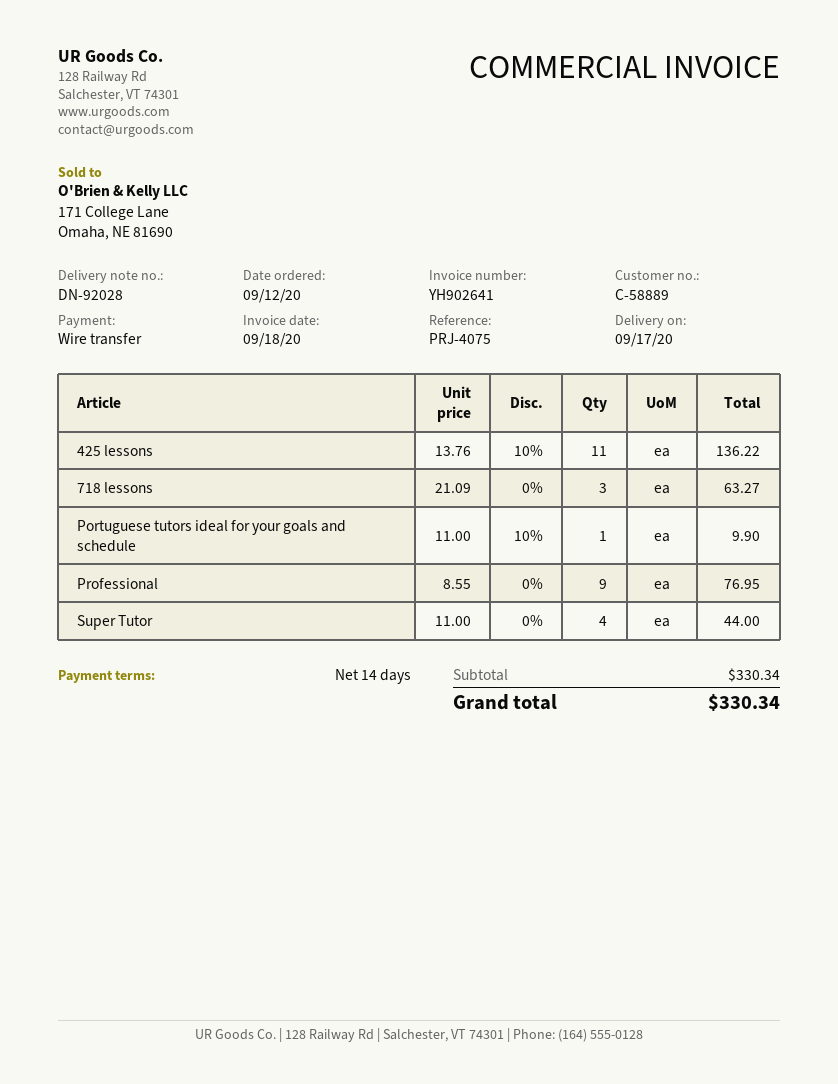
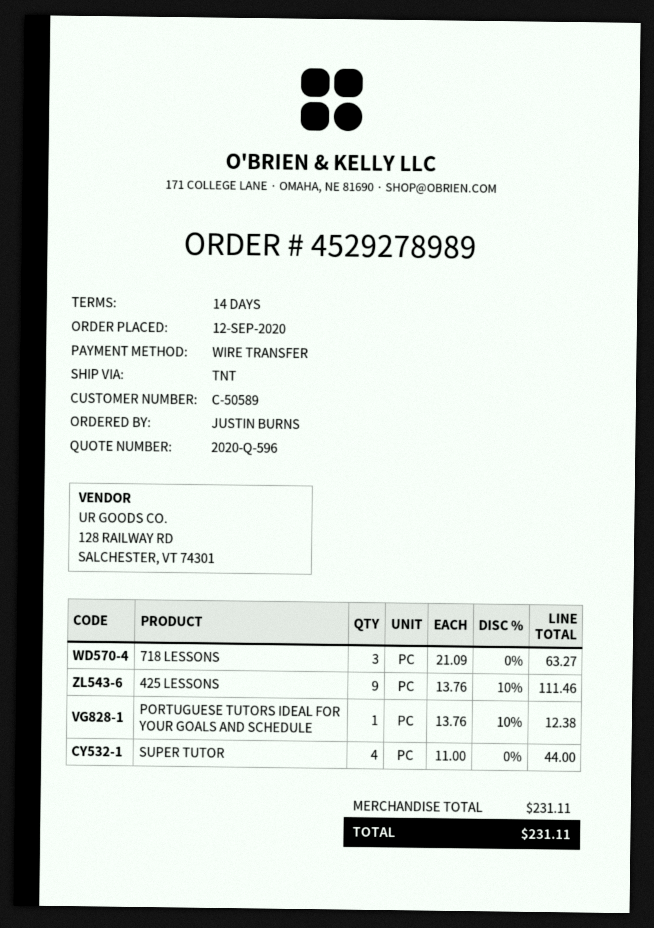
customer number: C-58889 -> C-50589
425 lessons: 11 x 13.76 - 10% = 136.22 -> 9 x 13.76 - 10% = 111.46
Portuguese tutors ideal for your goals and schedule: 1 x 11.00 - 10% = 9.90 -> 1 x 13.76 - 10% = 12.38
Professional: 9 x 8.55 = 76.95 -> none
subtotal: 330.34 -> 231.11
total: 330.34 -> 231.11

